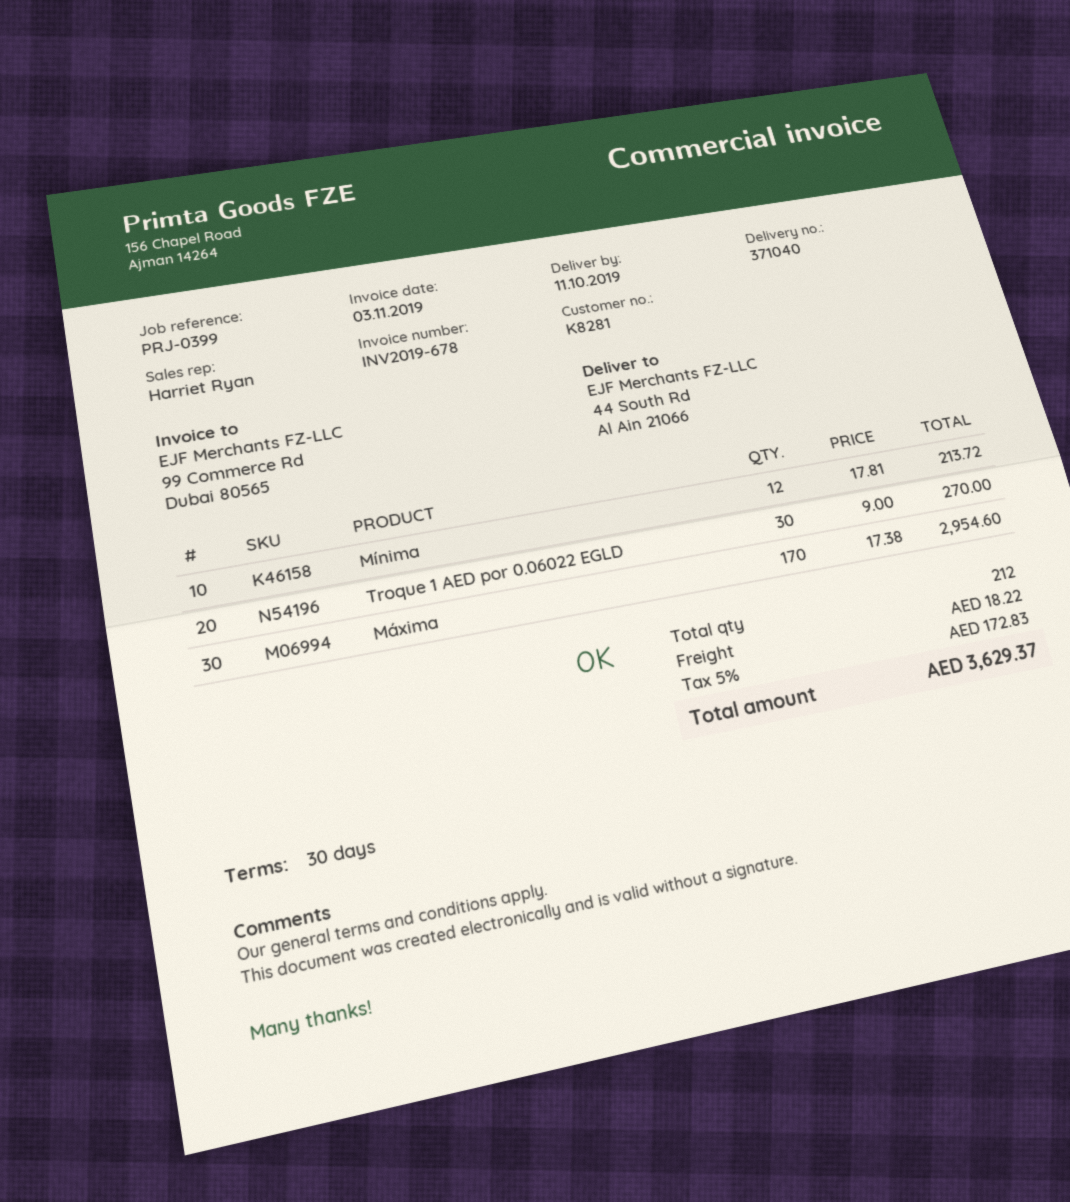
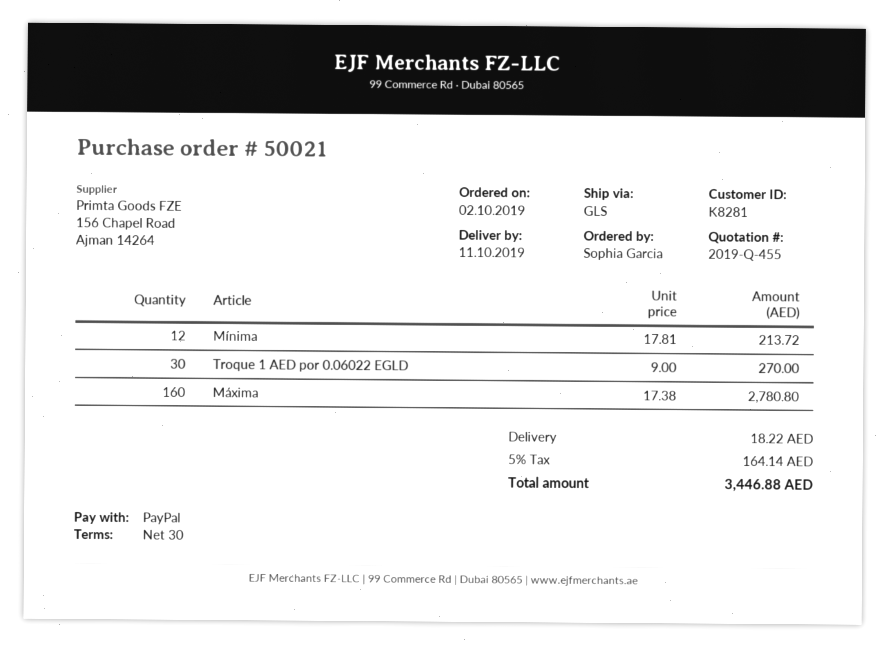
Máxima: 170 x 17.38 = 2954.60 -> 160 x 17.38 = 2780.80
tax: 5% = 172.83 -> 5% = 164.14
total: 3629.37 -> 3446.88

